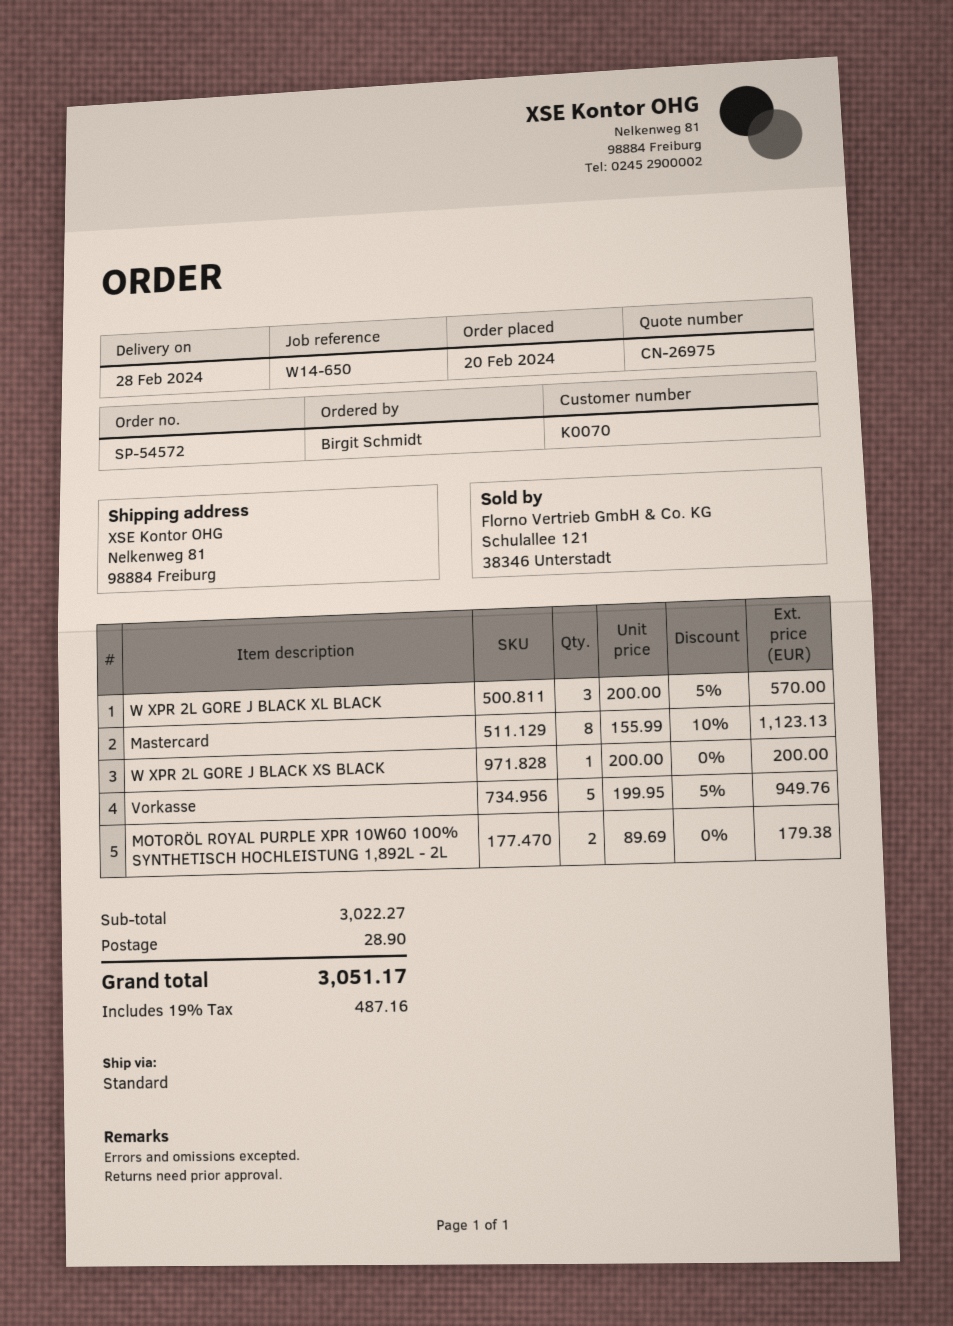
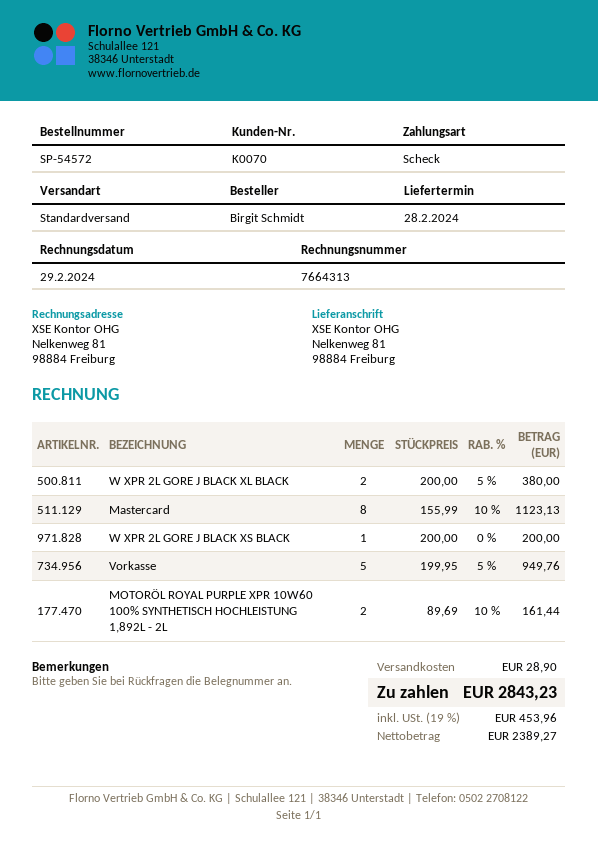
W XPR 2L GORE J BLACK XL BLACK: 3 x 200.00 - 5% = 570.00 -> 2 x 200.00 - 5% = 380.00
MOTORÖL ROYAL PURPLE XPR 10W60 100% SYNTHETISCH HOCHLEISTUNG 1,892L - 2L: 2 x 89.69 = 179.38 -> 2 x 89.69 - 10% = 161.44
tax: 19% = 487.16 -> 19% = 453.96
total: 3051.17 -> 2843.23

